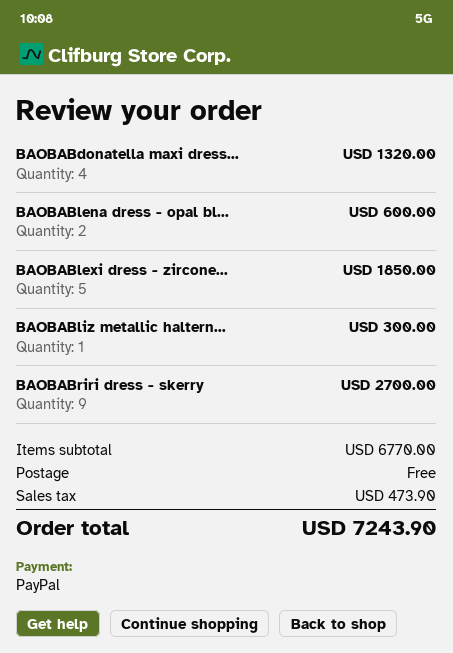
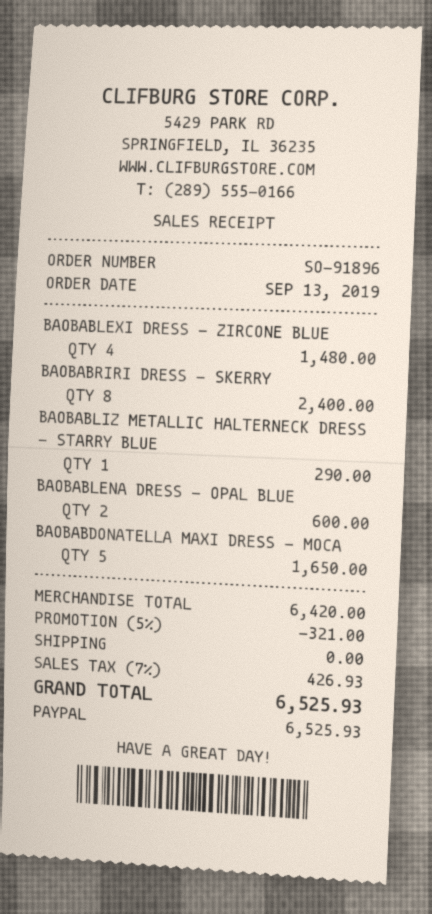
BAOBABdonatella maxi dress...: 4 for 1320.00 -> 5 for 1650.00
BAOBABlexi dress - zircone...: 5 for 1850.00 -> 4 for 1480.00
BAOBABliz metallic haltern...: 1 for 300.00 -> 1 for 290.00
BAOBABriri dress - skerry: 9 for 2700.00 -> 8 for 2400.00
subtotal: 6770.00 -> 6420.00
discount: none -> 5% = 321.00
tax: 473.90 -> 426.93
total: 7243.90 -> 6525.93

